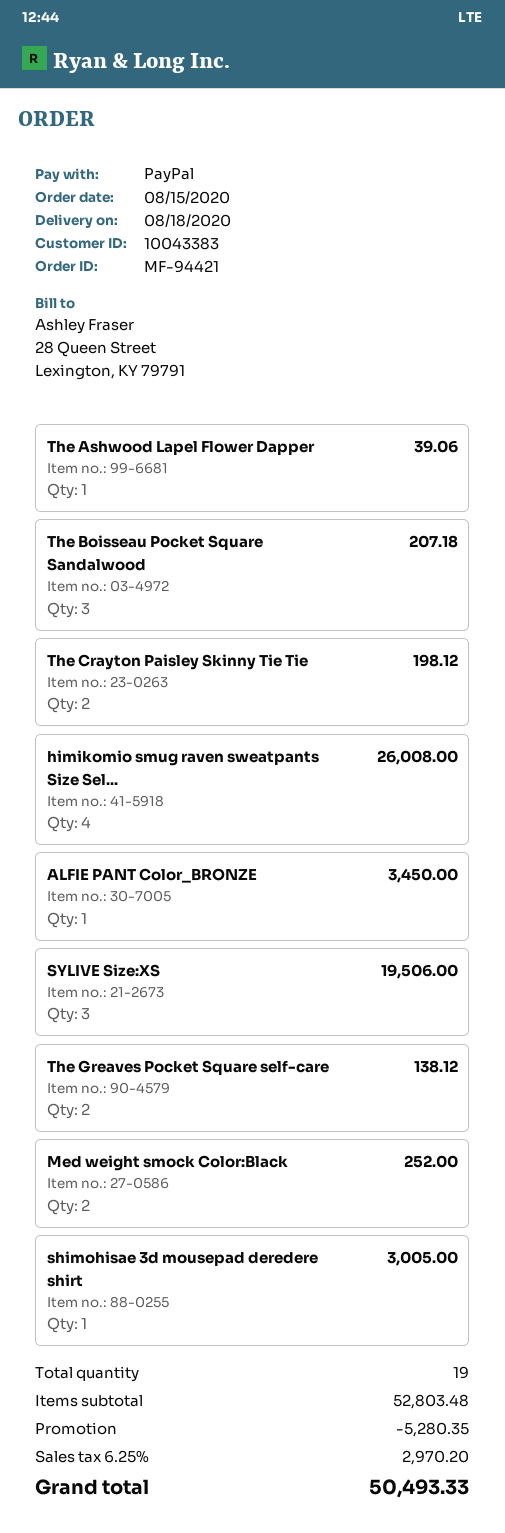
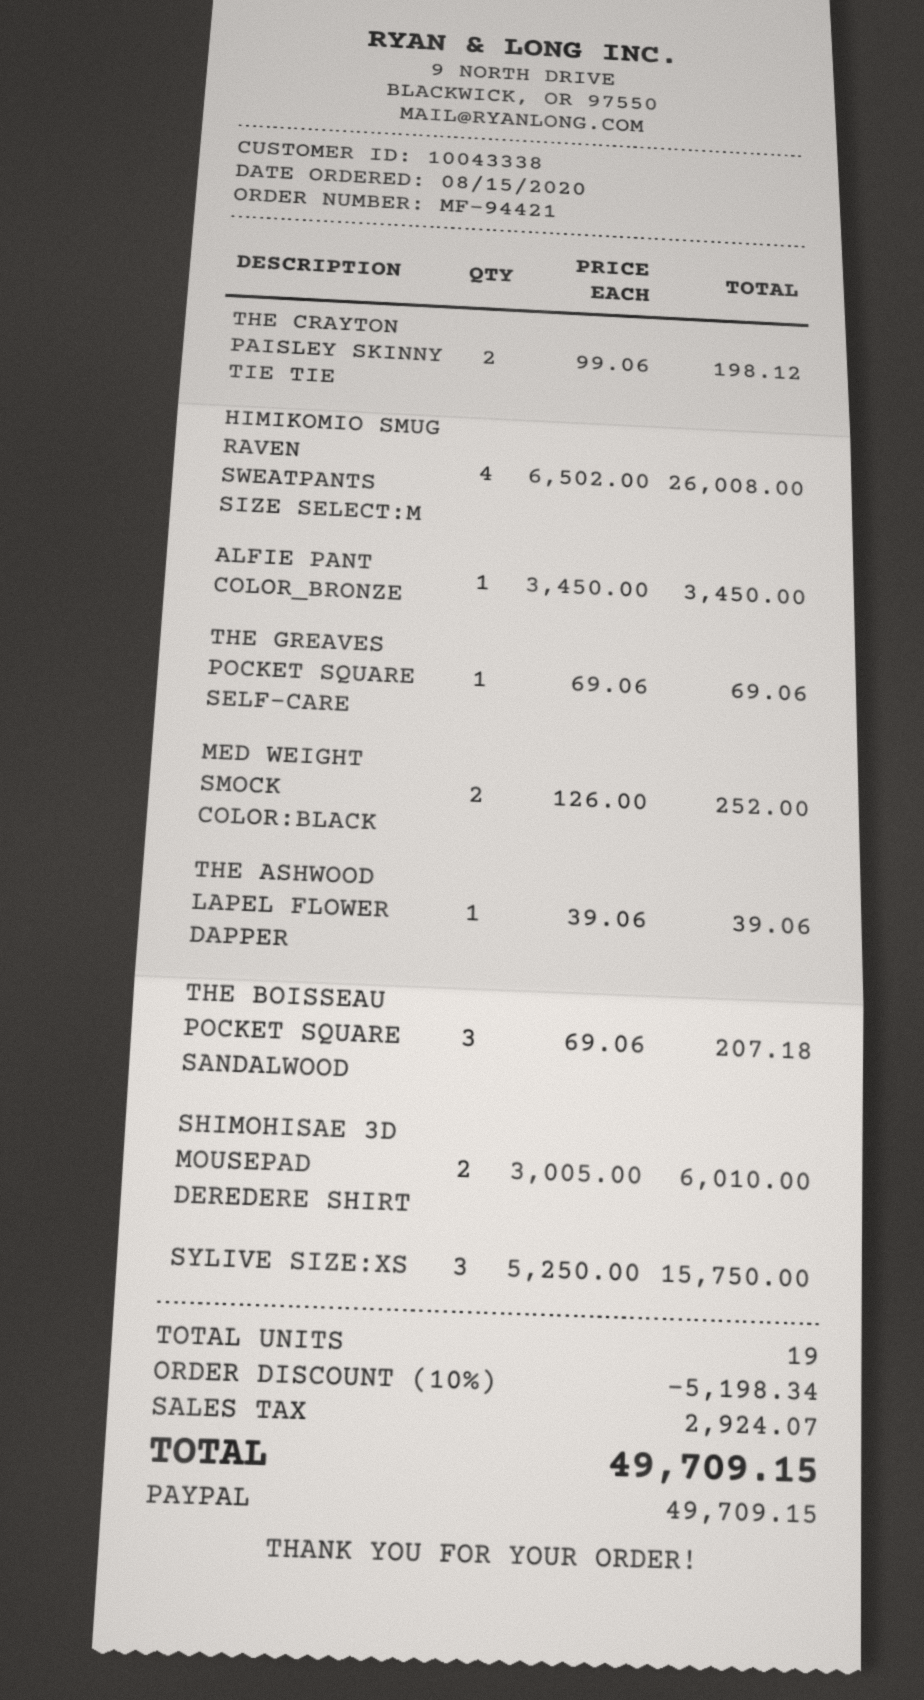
customer number: 10043383 -> 10043338
SYLIVE Size:XS: 3 for 19506.00 -> 3 for 15750.00
The Greaves Pocket Square self-care: 2 for 138.12 -> 1 for 69.06
shimohisae 3d mousepad deredere shirt: 1 for 3005.00 -> 2 for 6010.00
discount: 5280.35 -> 5198.34
tax: 2970.20 -> 2924.07
total: 50493.33 -> 49709.15

